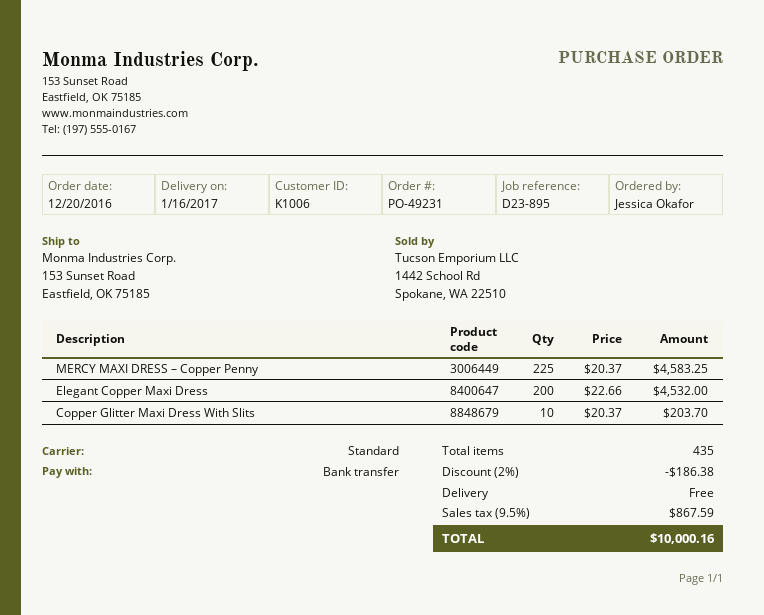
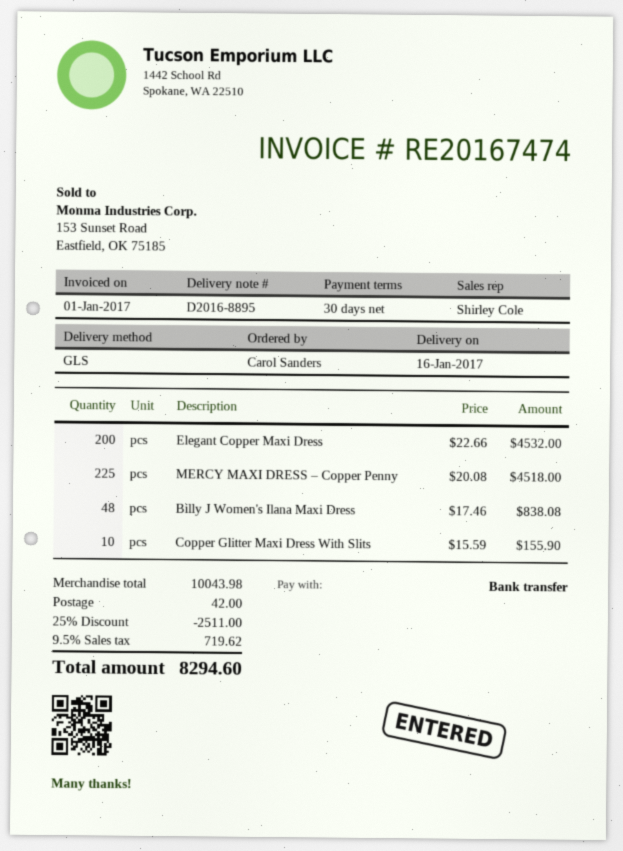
ordered by: Jessica Okafor -> Carol Sanders
shipping method: standard -> GLS
MERCY MAXI DRESS – Copper Penny: 225 x 20.37 = 4583.25 -> 225 x 20.08 = 4518.00
Copper Glitter Maxi Dress With Slits: 10 x 20.37 = 203.70 -> 10 x 15.59 = 155.90
Billy J Women's Ilana Maxi Dress: none -> 48 x 17.46 = 838.08
discount: 2% = 186.38 -> 25% = 2511.00
shipping: 0.00 -> 42.00
tax: 9.5% = 867.59 -> 9.5% = 719.62
total: 10000.16 -> 8294.60

